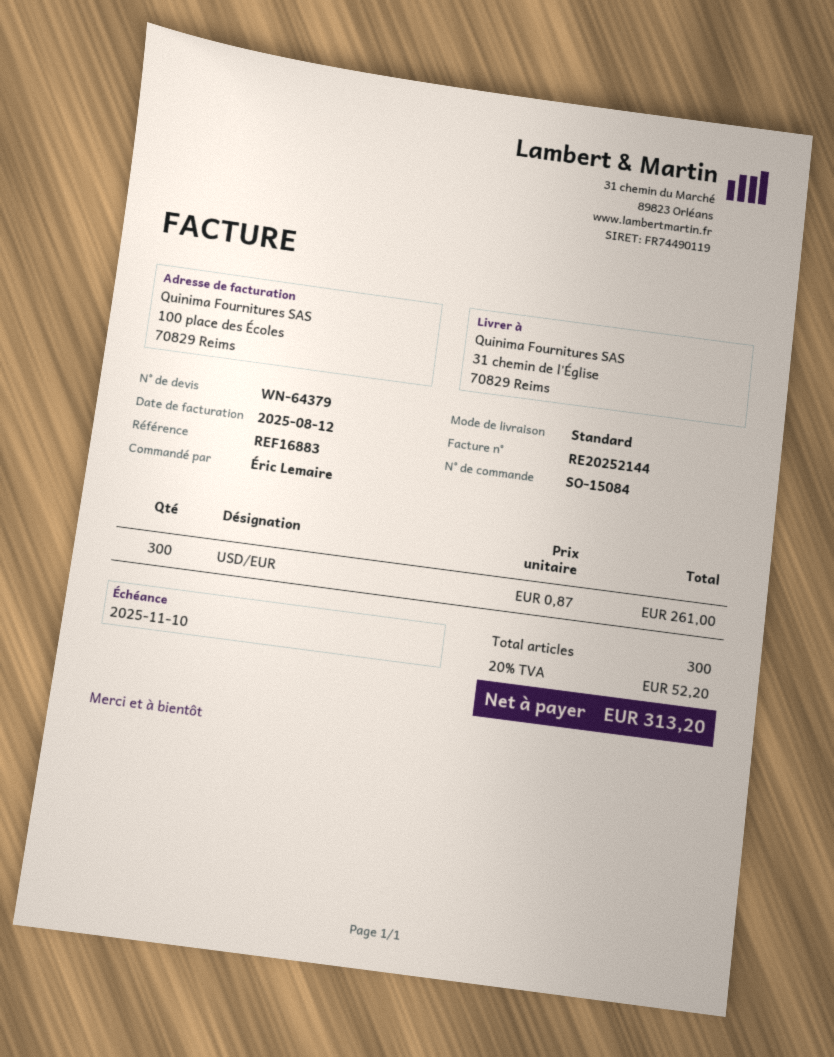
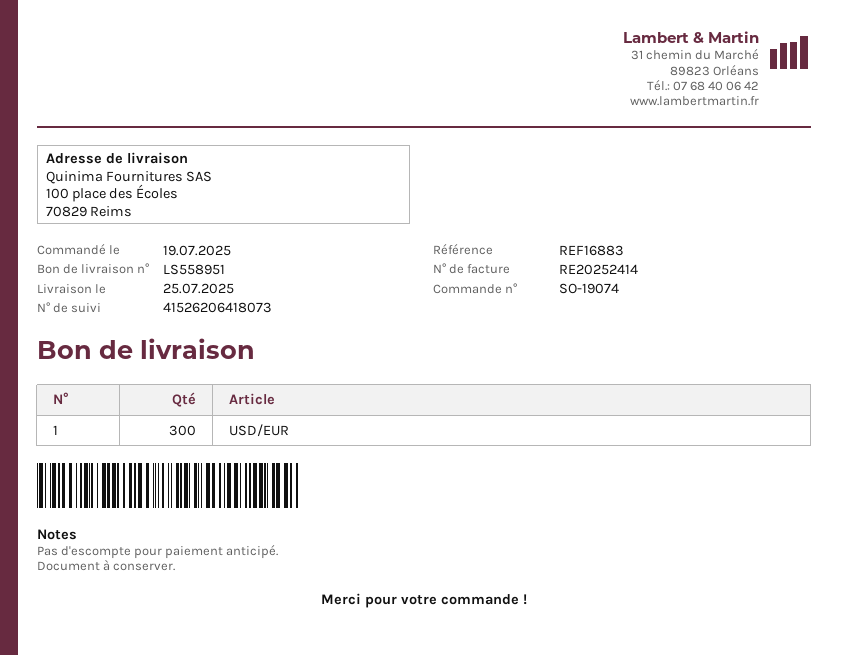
order number: SO-15084 -> SO-19074
invoice number: RE20252144 -> RE20252414
ship to: 31 chemin de l'Église, 70829 Reims -> 100 place des Écoles, 70829 Reims

